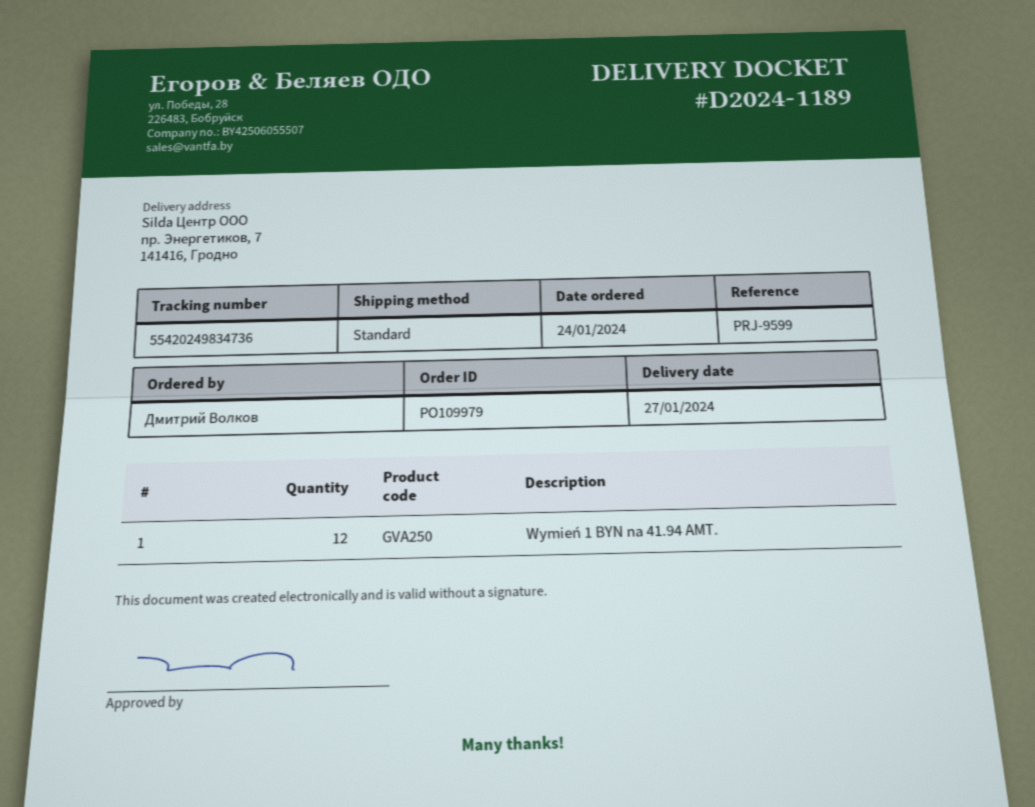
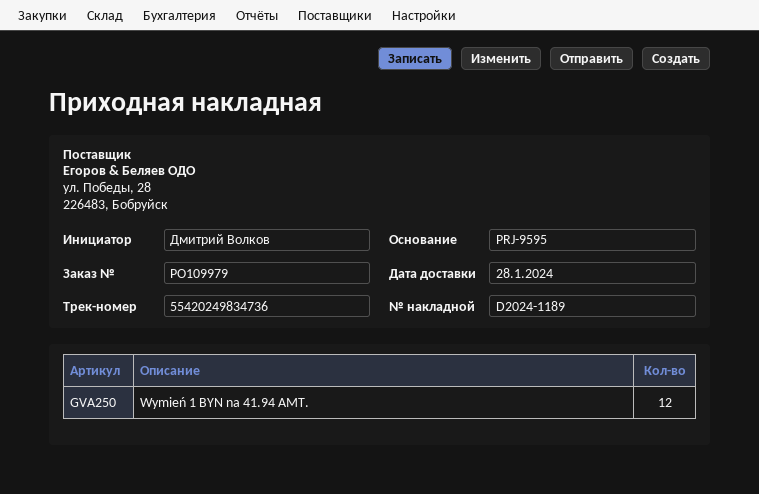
delivery date: 2024-01-27 -> 2024-01-28
reference: PRJ-9599 -> PRJ-9595

